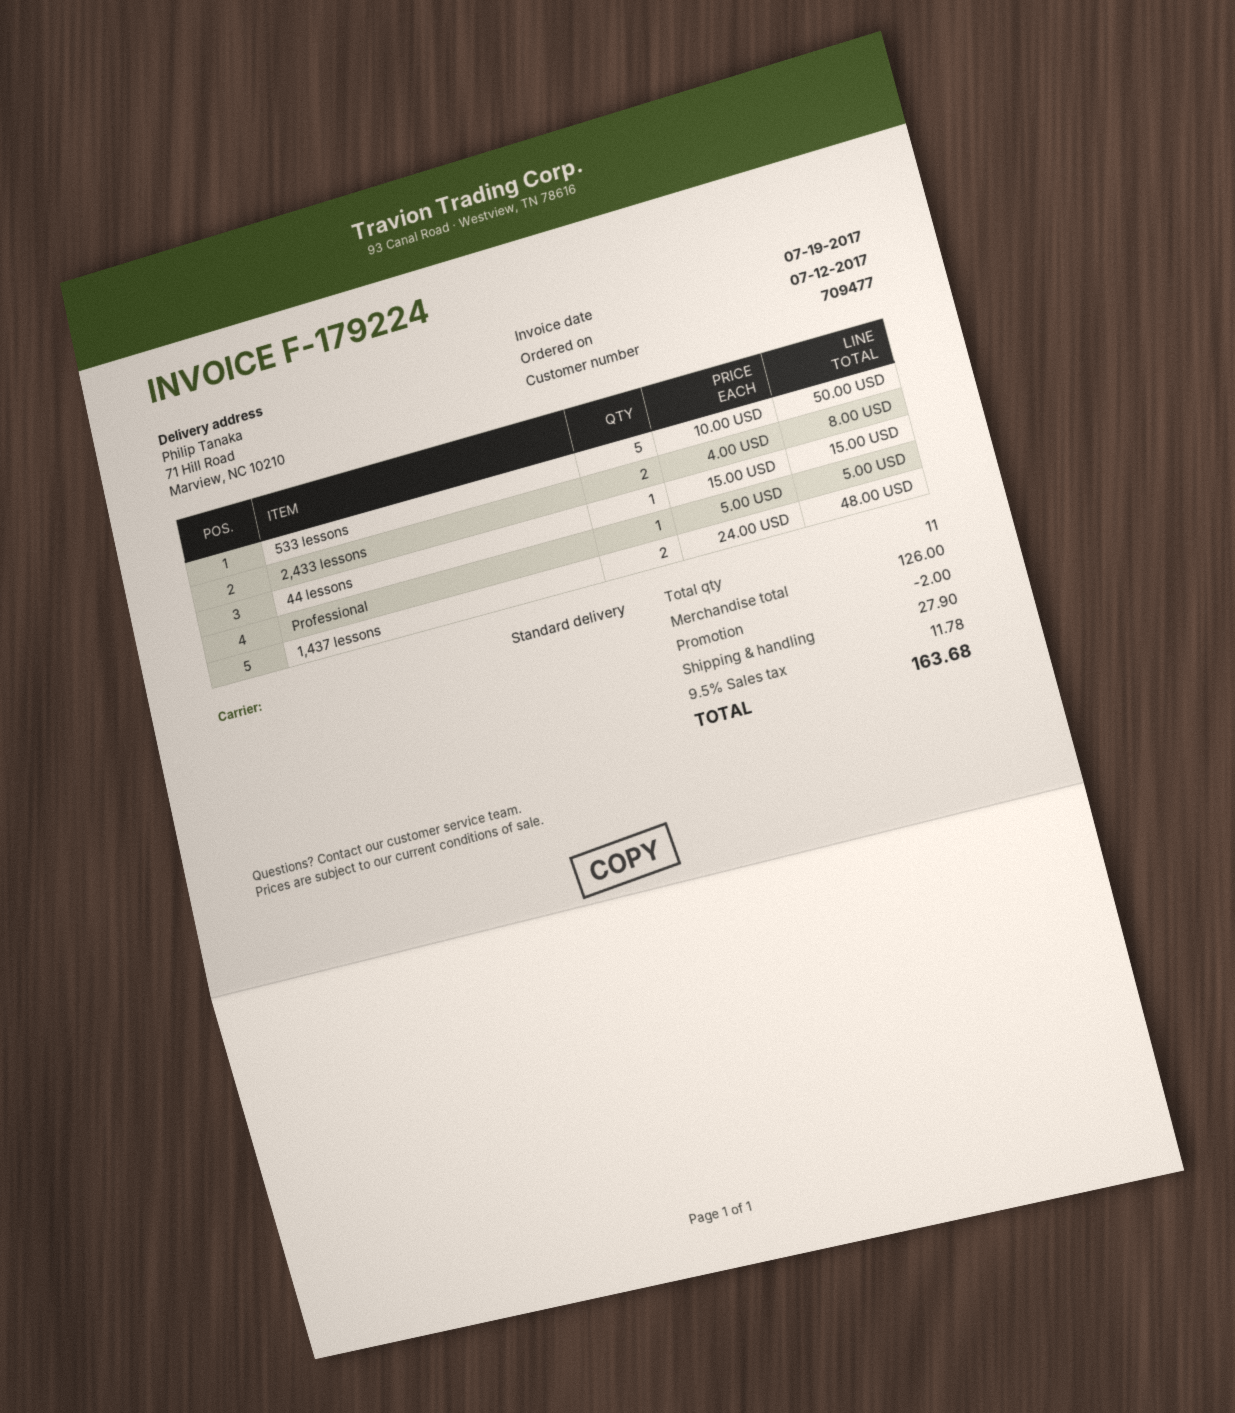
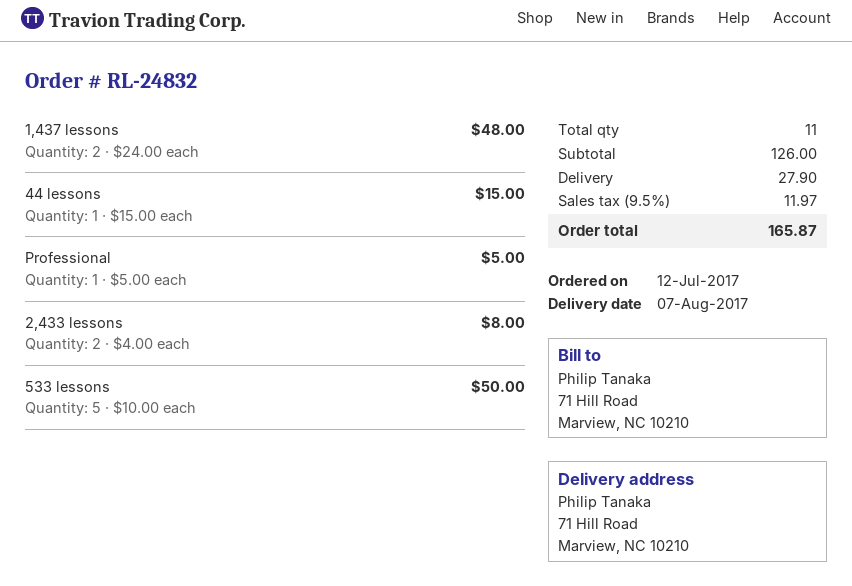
discount: 2.00 -> none
tax: 9.5% = 11.78 -> 9.5% = 11.97
total: 163.68 -> 165.87

